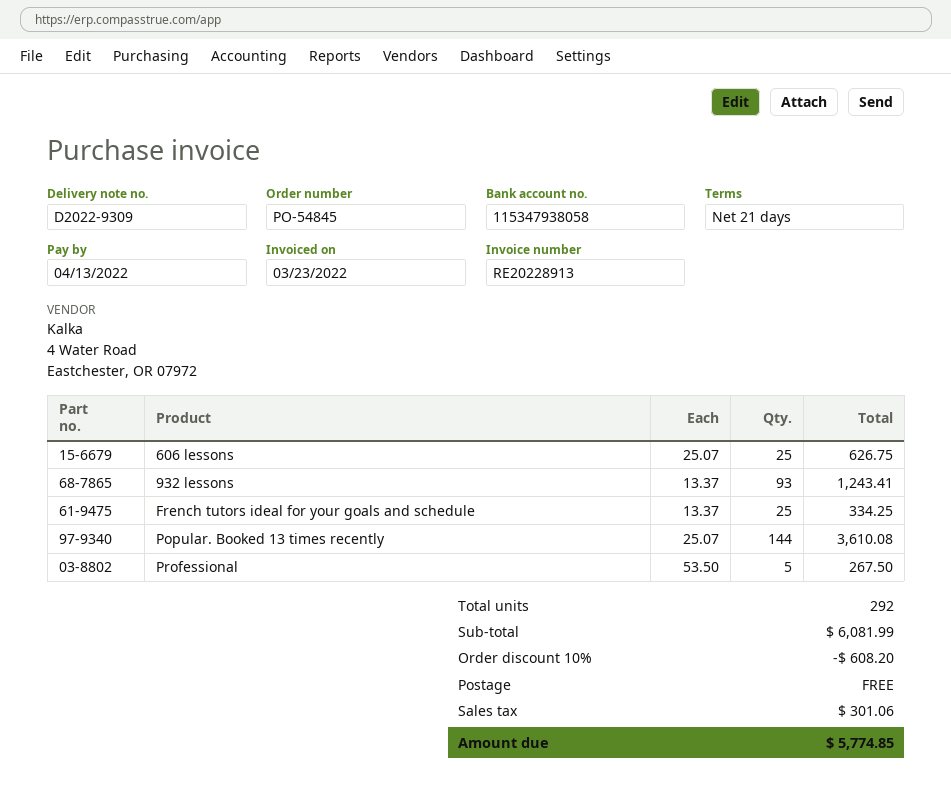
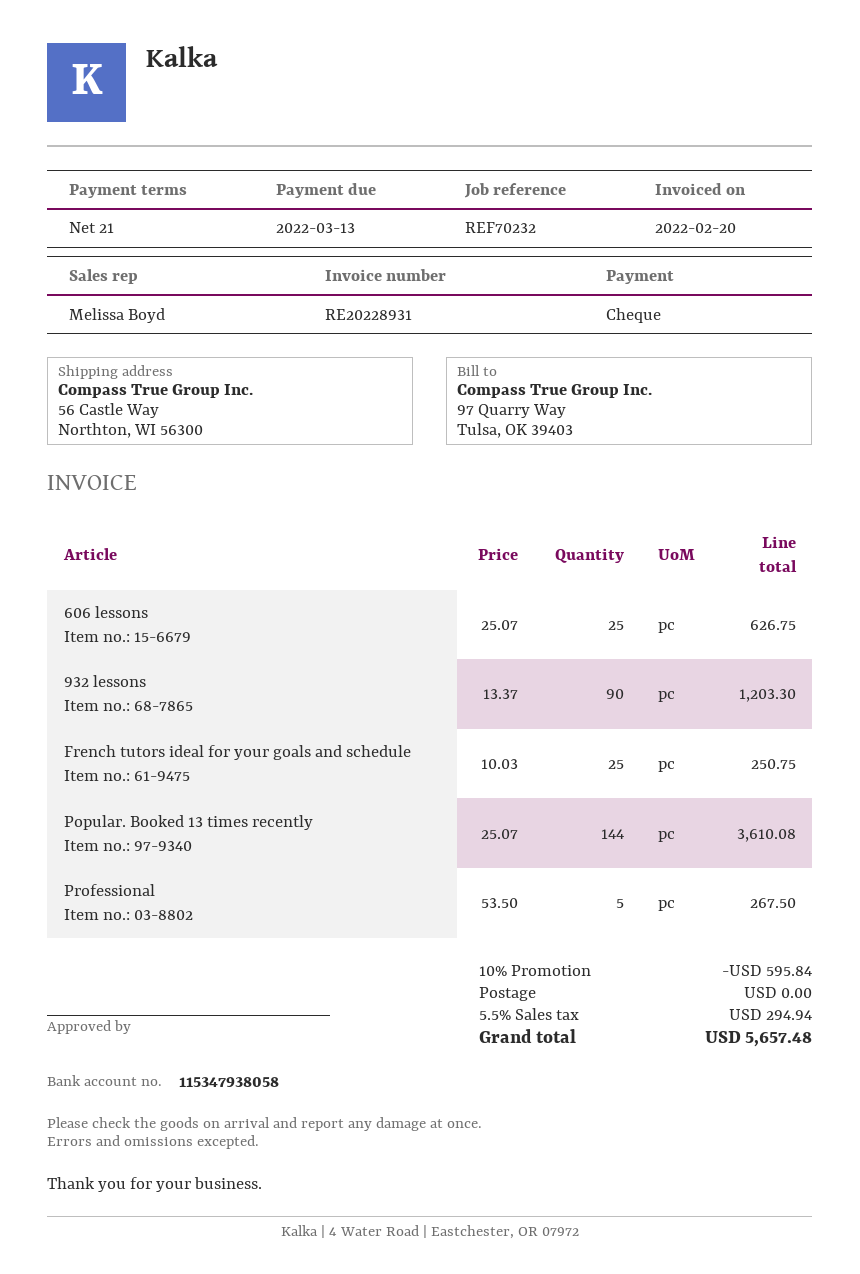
invoice number: RE20228913 -> RE20228931
invoice date: 2022-03-23 -> 2022-02-20
due date: 2022-04-13 -> 2022-03-13
932 lessons: 93 x 13.37 = 1243.41 -> 90 x 13.37 = 1203.30
French tutors ideal for your goals and schedule: 25 x 13.37 = 334.25 -> 25 x 10.03 = 250.75
discount: 10% = 608.20 -> 10% = 595.84
tax: 301.06 -> 294.94
total: 5774.85 -> 5657.48

